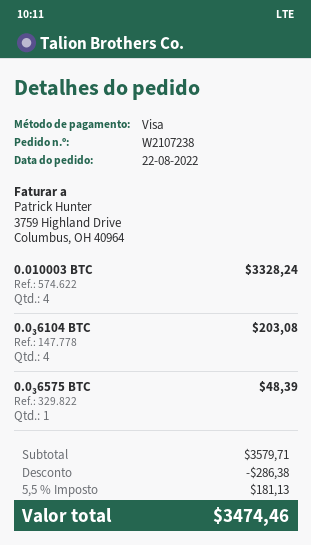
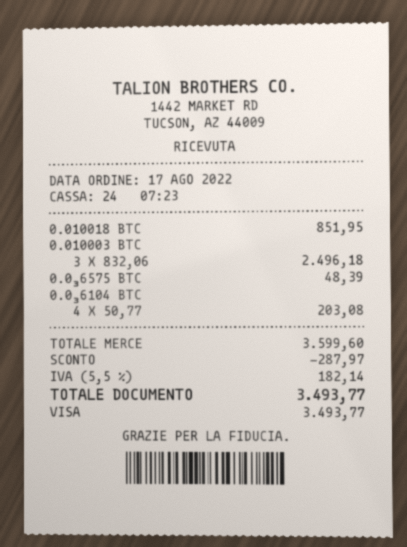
order date: 2022-08-22 -> 2022-08-17
0.010003 BTC: 4 for 3328.24 -> 3 for 2496.18
0.010018 BTC: none -> 1 for 851.95
subtotal: 3579.71 -> 3599.60
discount: 286.38 -> 287.97
tax: 5.5% = 181.13 -> 5.5% = 182.14
total: 3474.46 -> 3493.77

